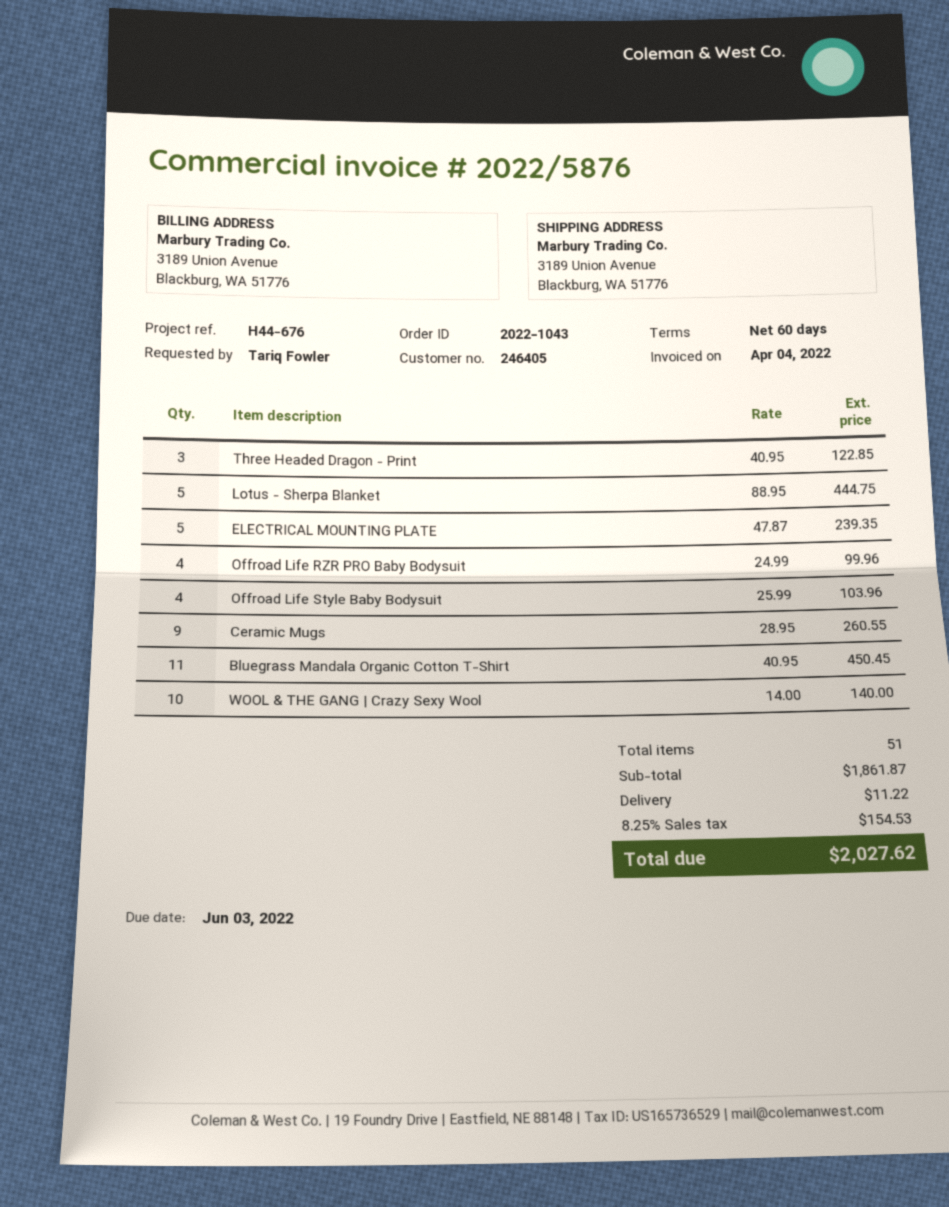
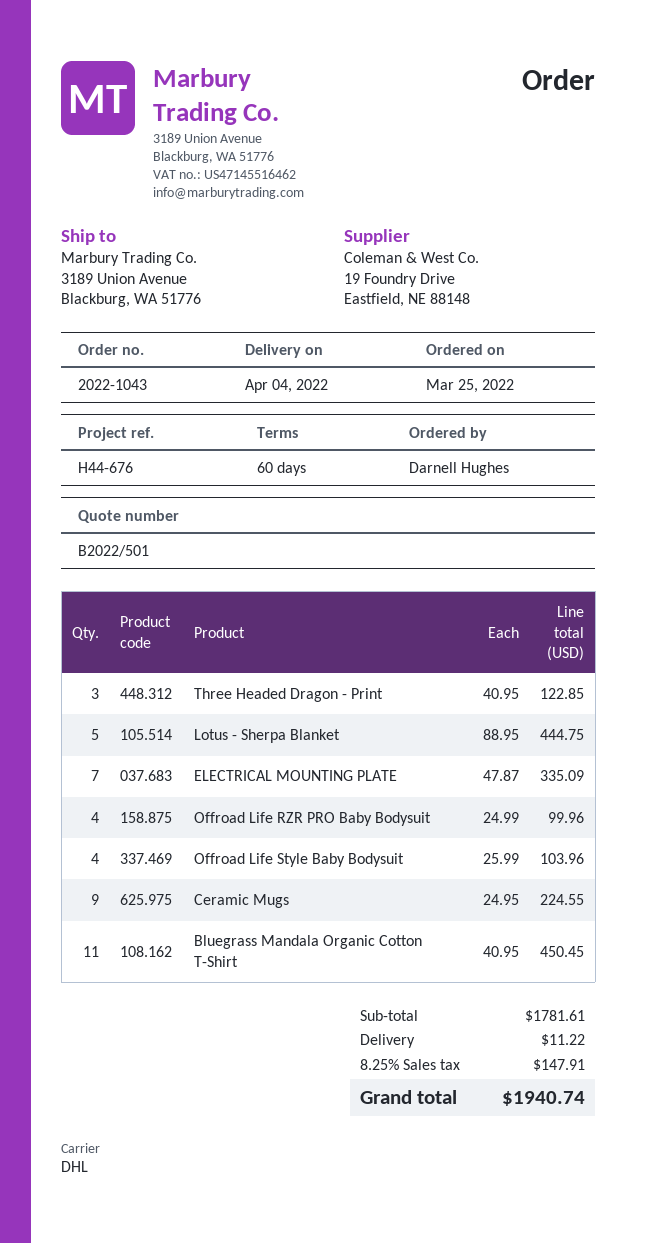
ordered by: Tariq Fowler -> Darnell Hughes
ELECTRICAL MOUNTING PLATE: 5 x 47.87 = 239.35 -> 7 x 47.87 = 335.09
Ceramic Mugs: 9 x 28.95 = 260.55 -> 9 x 24.95 = 224.55
WOOL & THE GANG | Crazy Sexy Wool: 10 x 14.00 = 140.00 -> none
subtotal: 1861.87 -> 1781.61
tax: 8.25% = 154.53 -> 8.25% = 147.91
total: 2027.62 -> 1940.74

